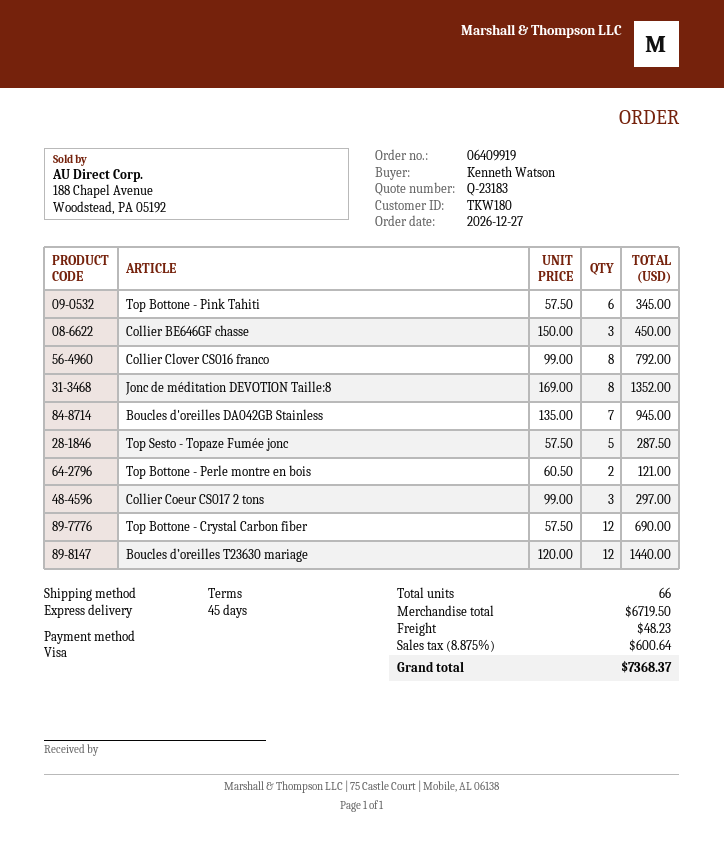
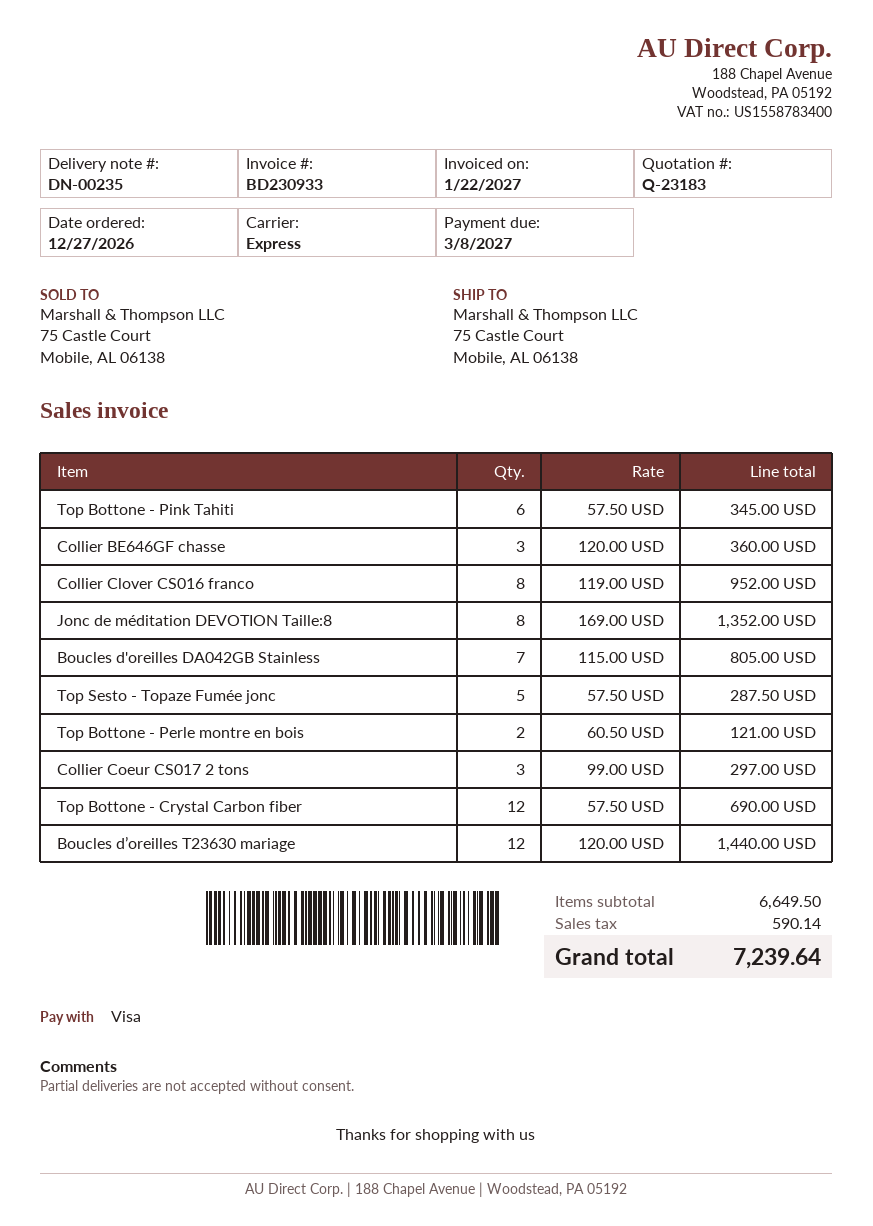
Collier BE646GF chasse: 3 x 150.00 = 450.00 -> 3 x 120.00 = 360.00
Collier Clover CS016 franco: 8 x 99.00 = 792.00 -> 8 x 119.00 = 952.00
Boucles d'oreilles DA042GB Stainless: 7 x 135.00 = 945.00 -> 7 x 115.00 = 805.00
subtotal: 6719.50 -> 6649.50
shipping: 48.23 -> none
tax: 600.64 -> 590.14
total: 7368.37 -> 7239.64

